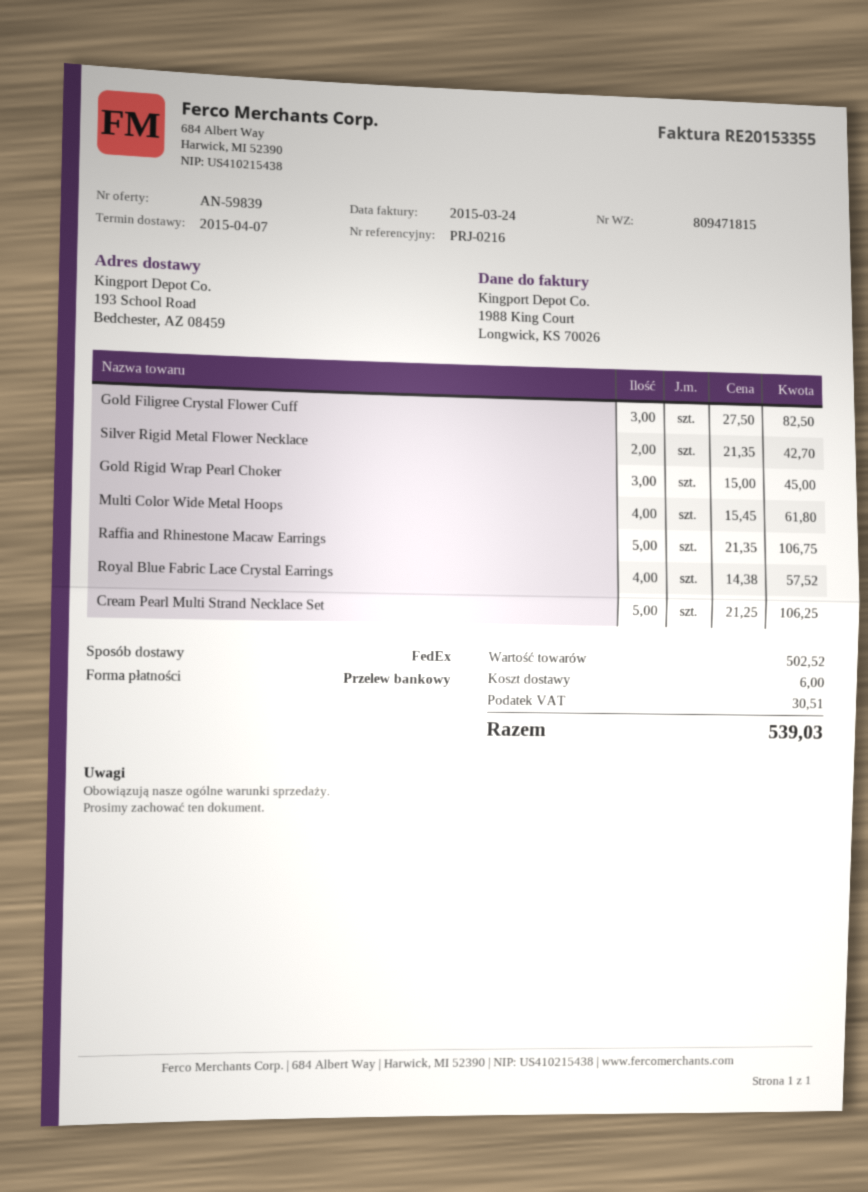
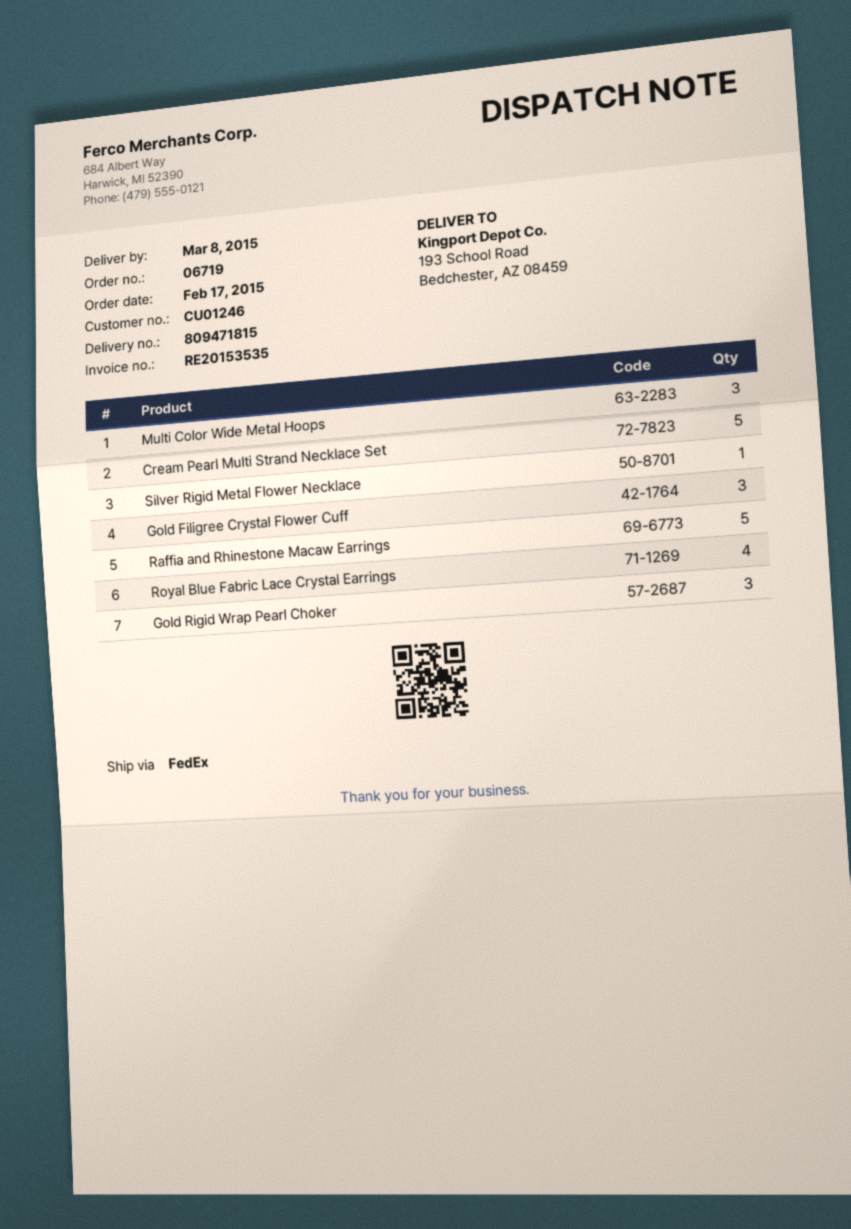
delivery date: 2015-04-07 -> 2015-03-08
invoice number: RE20153355 -> RE20153535
Silver Rigid Metal Flower Necklace: 2 -> 1
Multi Color Wide Metal Hoops: 4 -> 3

